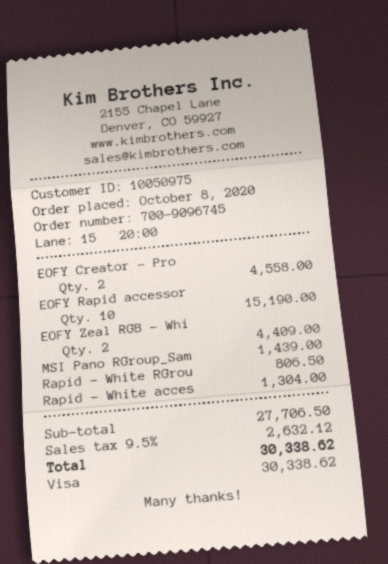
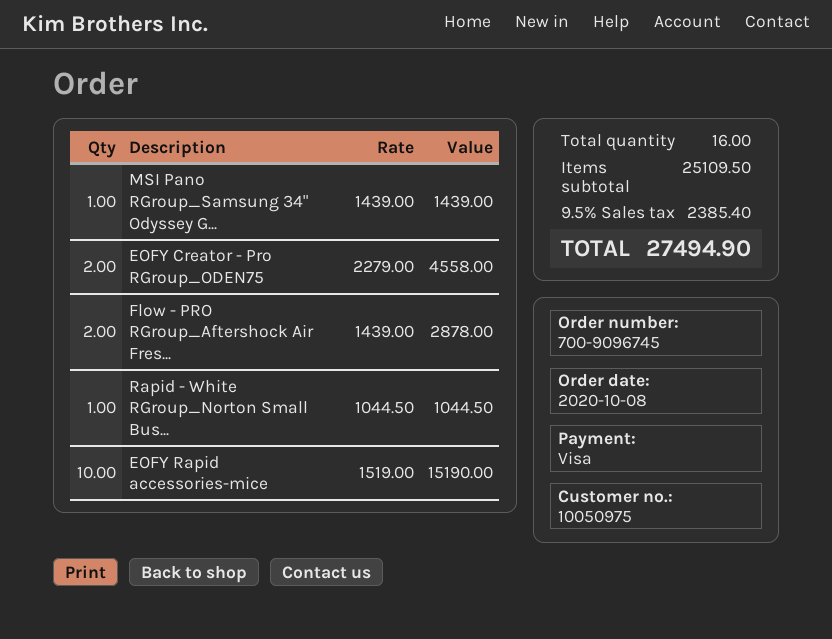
EOFY Zeal RGB - Whi: 2 for 4409.00 -> none
Rapid - White RGrou: 1 for 806.50 -> 1 for 1044.50
Rapid - White acces: 1 for 1304.00 -> none
Flow - PRO RGroup_Aftershock Air Fres...: none -> 2 for 2878.00
subtotal: 27706.50 -> 25109.50
tax: 9.5% = 2632.12 -> 9.5% = 2385.40
total: 30338.62 -> 27494.90

